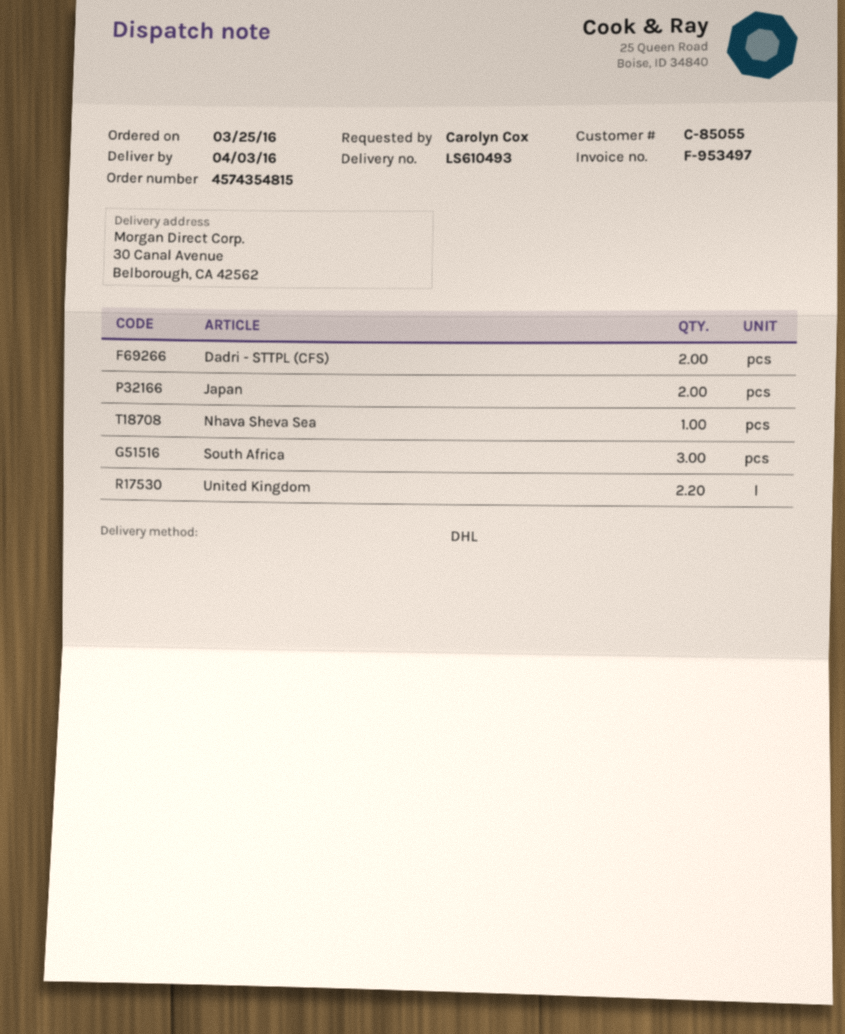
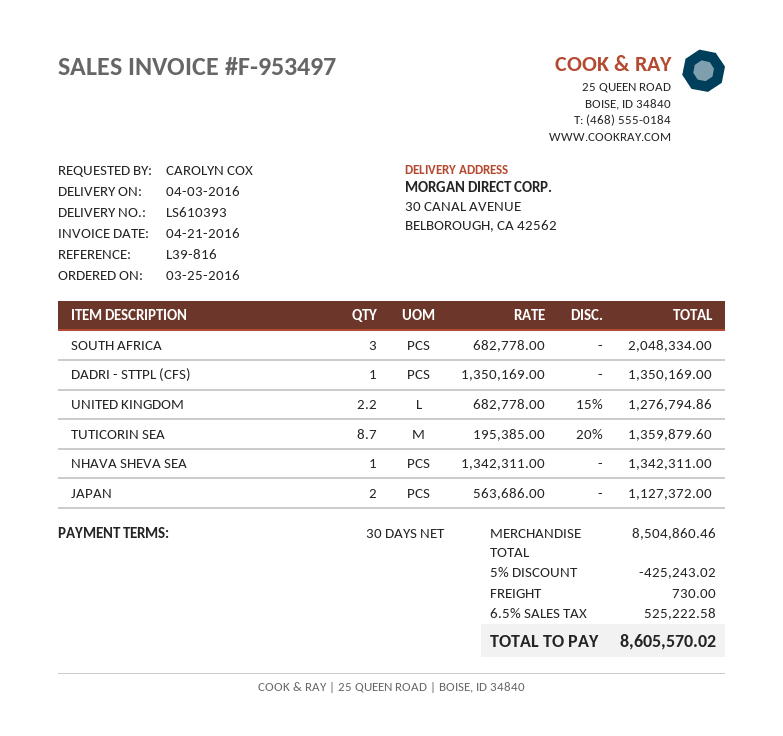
delivery note number: LS610493 -> LS610393
Dadri - STTPL (CFS): 2 -> 1
TUTICORIN SEA: none -> 8.7

